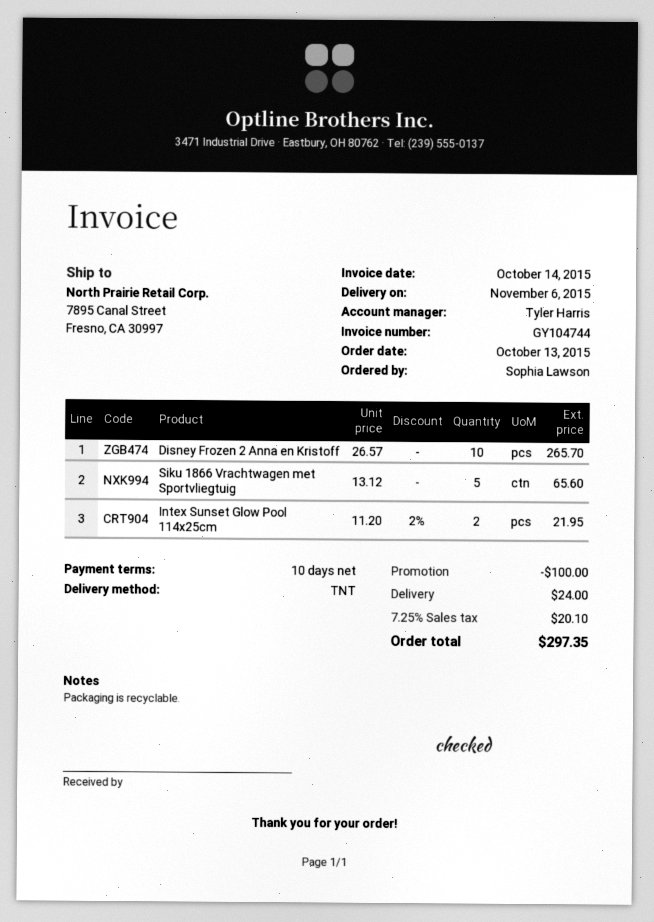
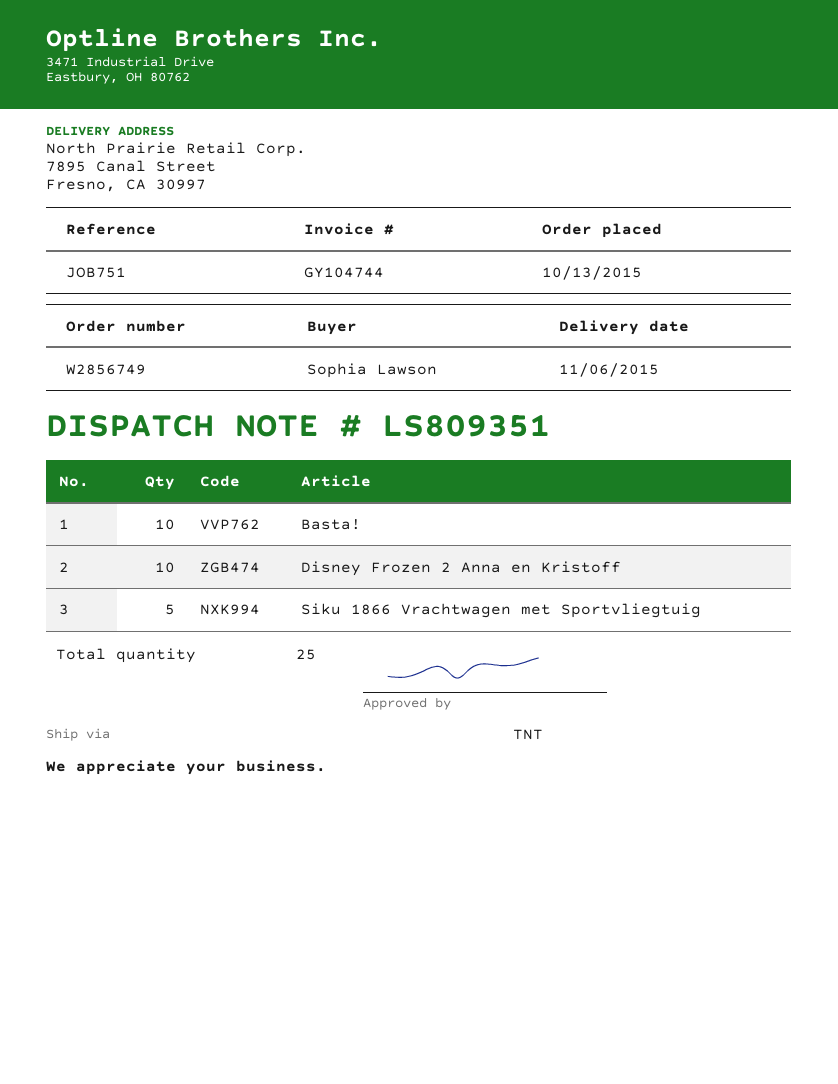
Intex Sunset Glow Pool 114x25cm: 2 -> none
Basta!: none -> 10

